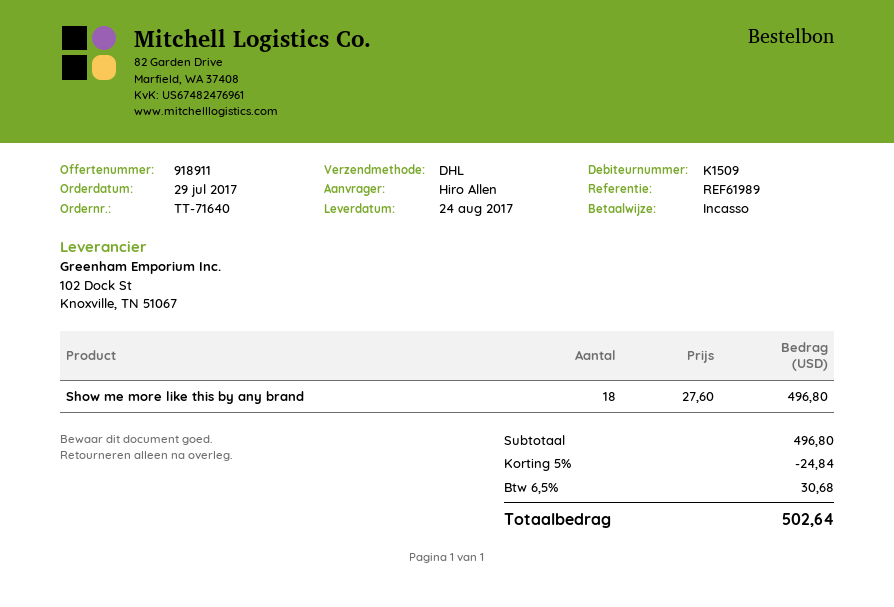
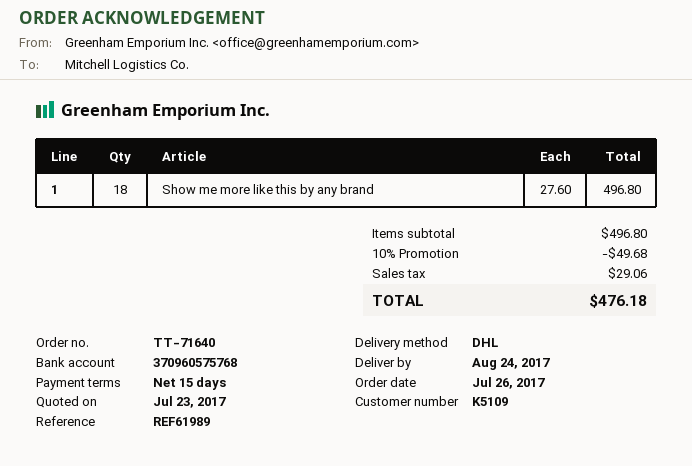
order date: 2017-07-29 -> 2017-07-26
customer number: K1509 -> K5109
discount: 5% = 24.84 -> 10% = 49.68
tax: 30.68 -> 29.06
total: 502.64 -> 476.18

